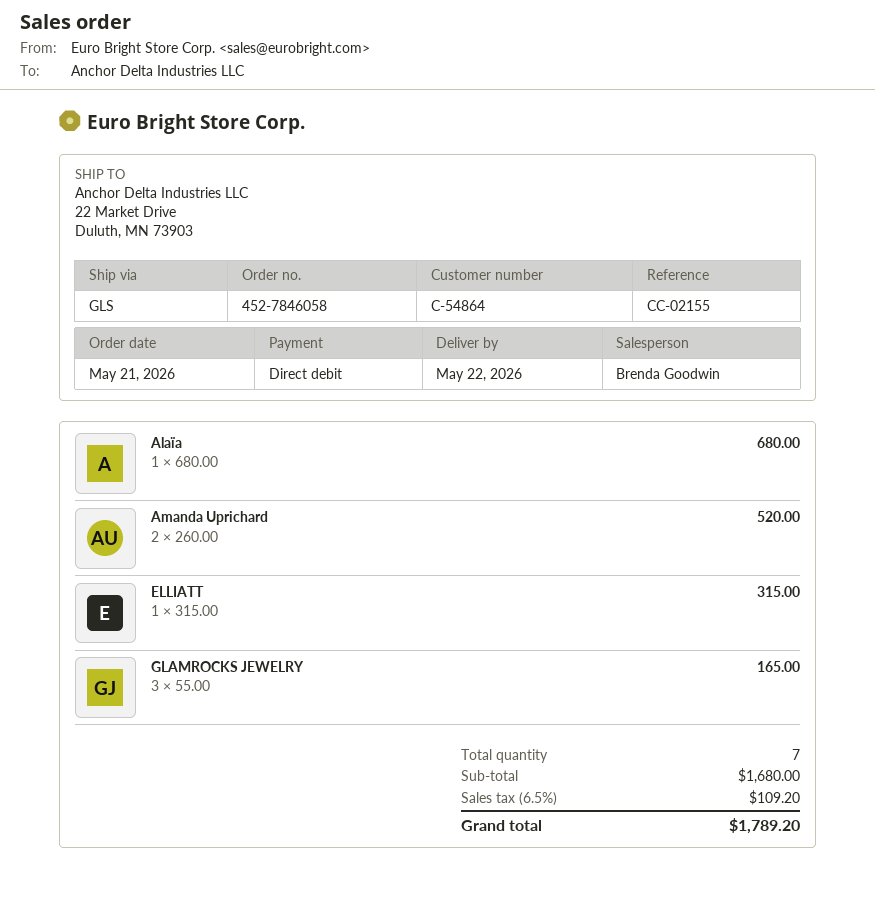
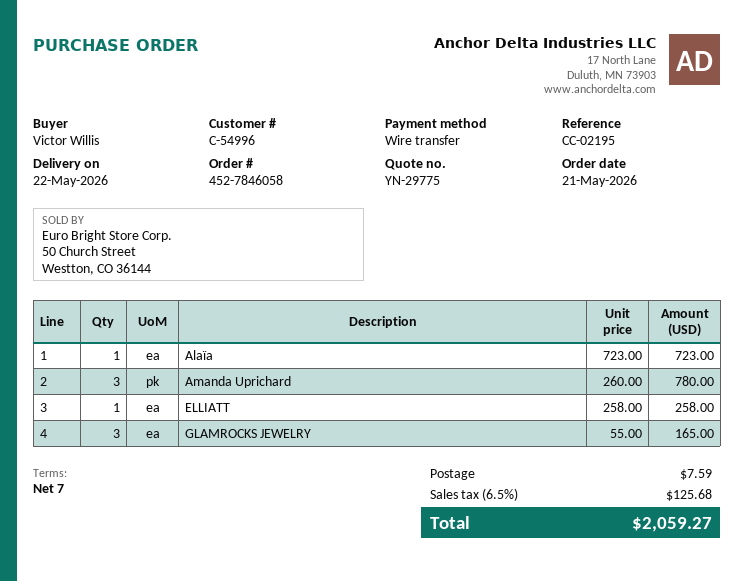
customer number: C-54864 -> C-54996
reference: CC-02155 -> CC-02195
payment method: direct debit -> bank transfer
Alaïa: 1 x 680.00 = 680.00 -> 1 x 723.00 = 723.00
Amanda Uprichard: 2 x 260.00 = 520.00 -> 3 x 260.00 = 780.00
ELLIATT: 1 x 315.00 = 315.00 -> 1 x 258.00 = 258.00
shipping: none -> 7.59
tax: 6.5% = 109.20 -> 6.5% = 125.68
total: 1789.20 -> 2059.27

